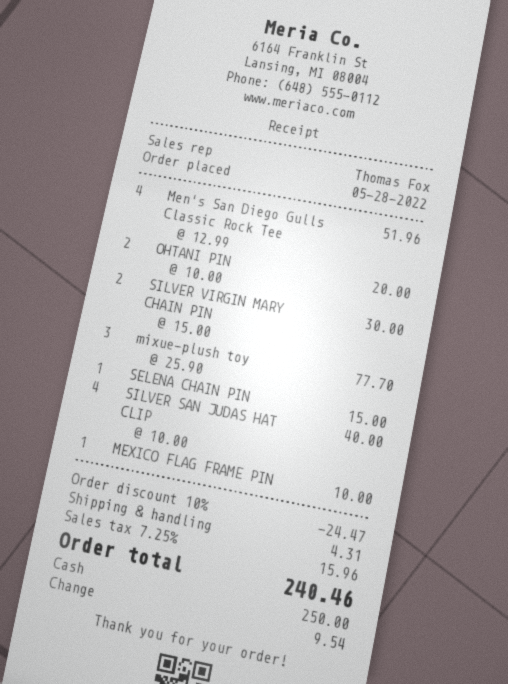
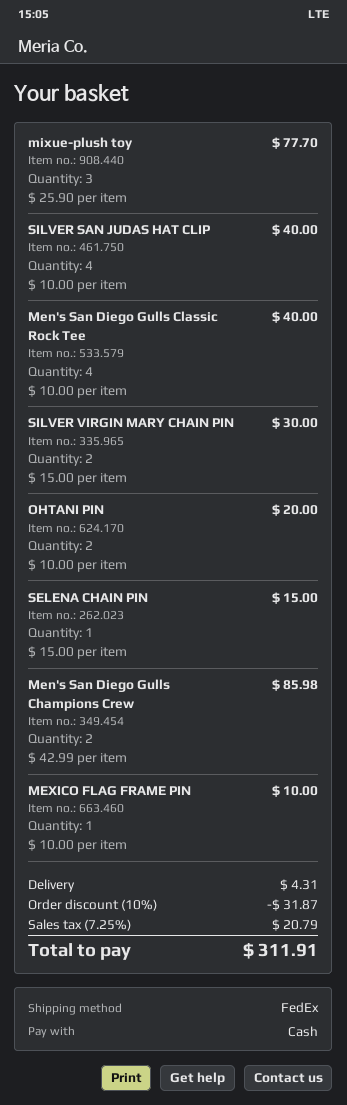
Men's San Diego Gulls Classic Rock Tee: 4 x 12.99 = 51.96 -> 4 x 10.00 = 40.00
Men's San Diego Gulls Champions Crew: none -> 2 x 42.99 = 85.98
discount: 10% = 24.47 -> 10% = 31.87
tax: 7.25% = 15.96 -> 7.25% = 20.79
total: 240.46 -> 311.91

